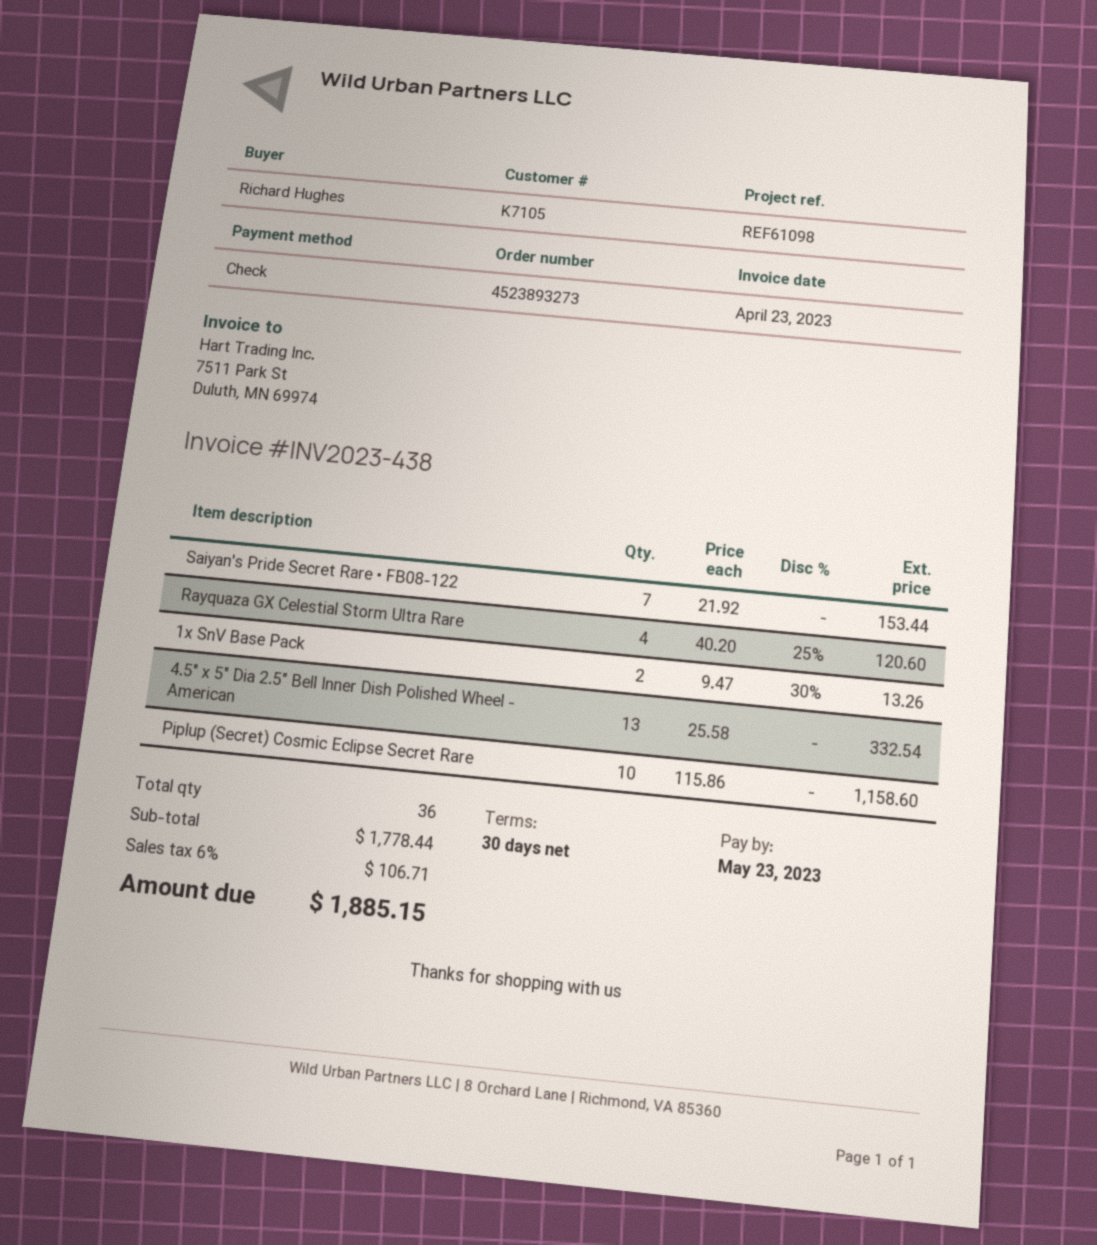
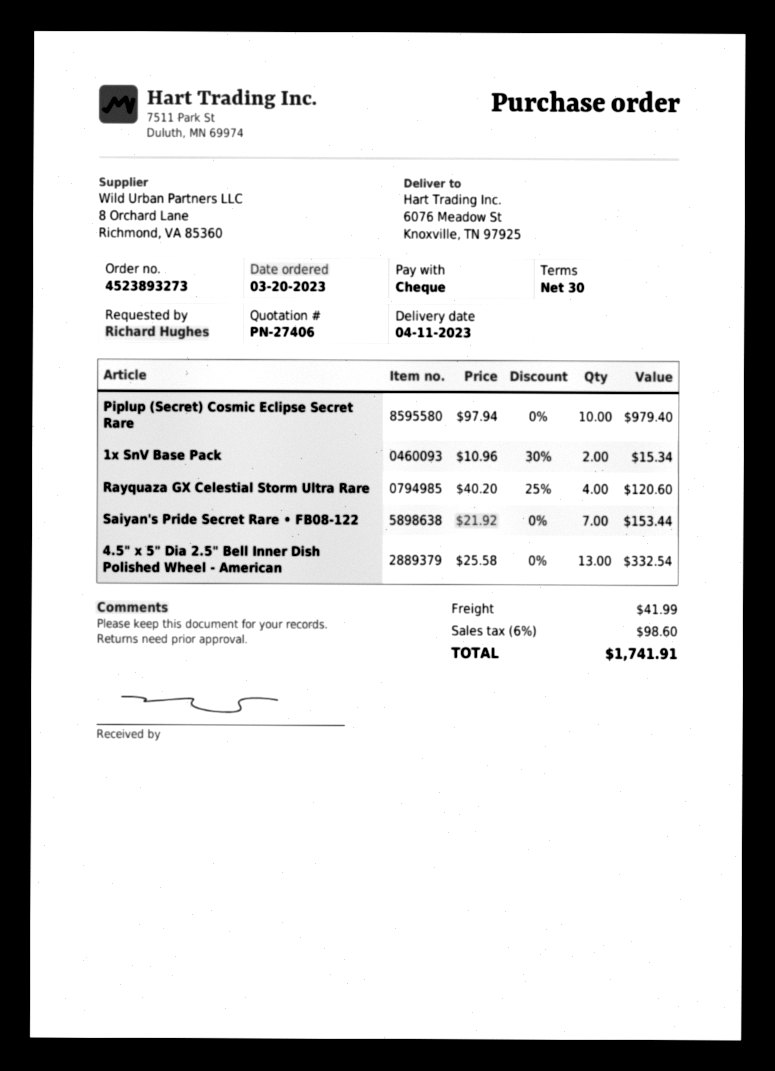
1x SnV Base Pack: 2 x 9.47 - 30% = 13.26 -> 2 x 10.96 - 30% = 15.34
Piplup (Secret) Cosmic Eclipse Secret Rare: 10 x 115.86 = 1158.60 -> 10 x 97.94 = 979.40
shipping: none -> 41.99
tax: 6% = 106.71 -> 6% = 98.60
total: 1885.15 -> 1741.91

